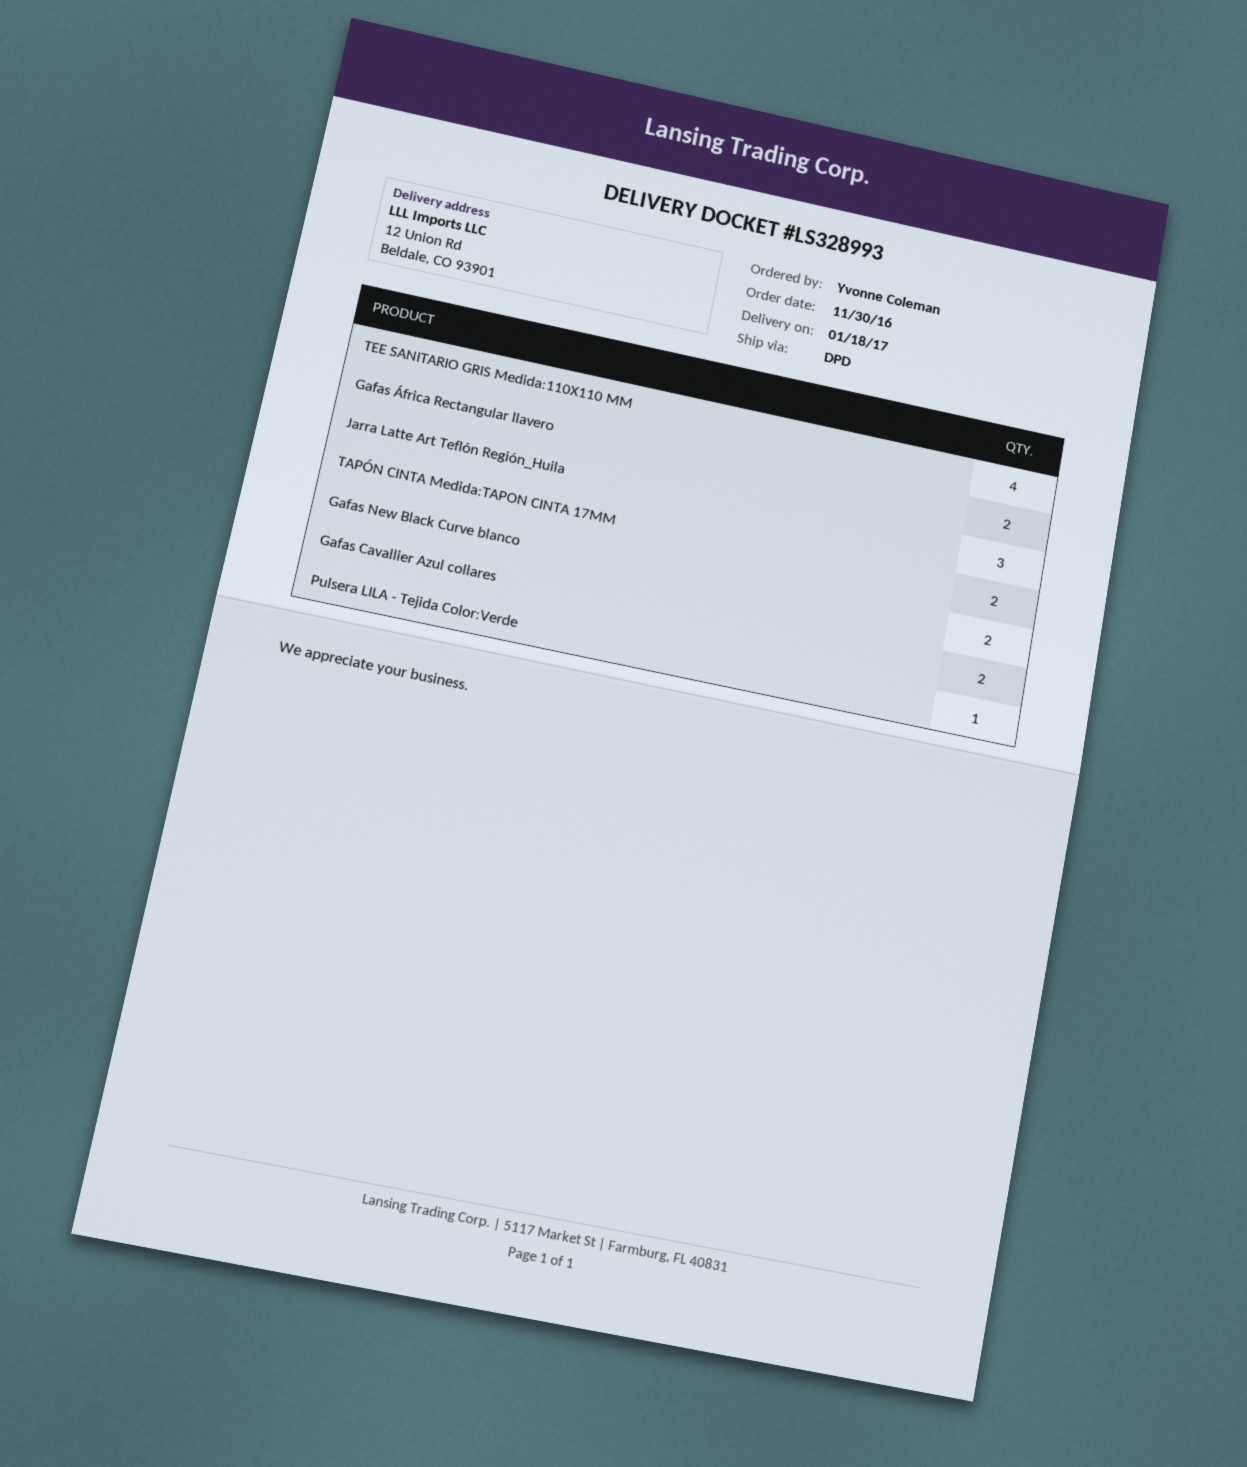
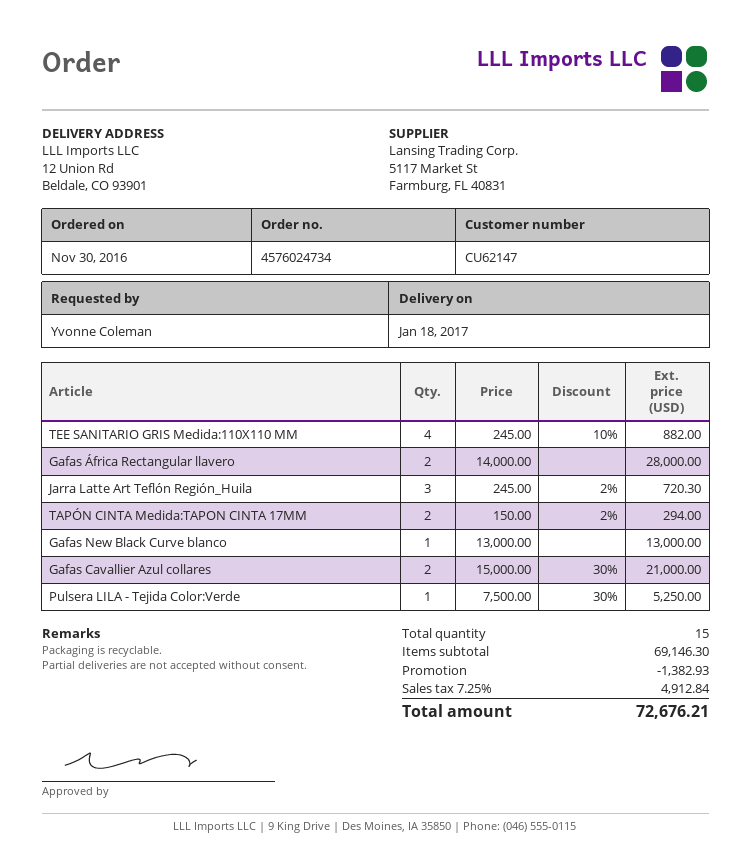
Gafas New Black Curve blanco: 2 -> 1

